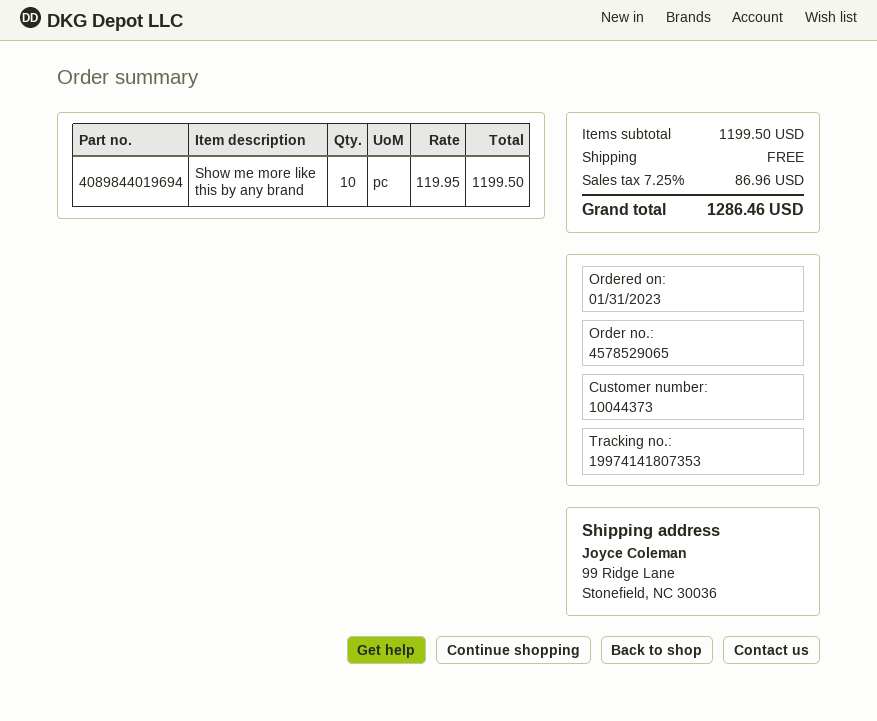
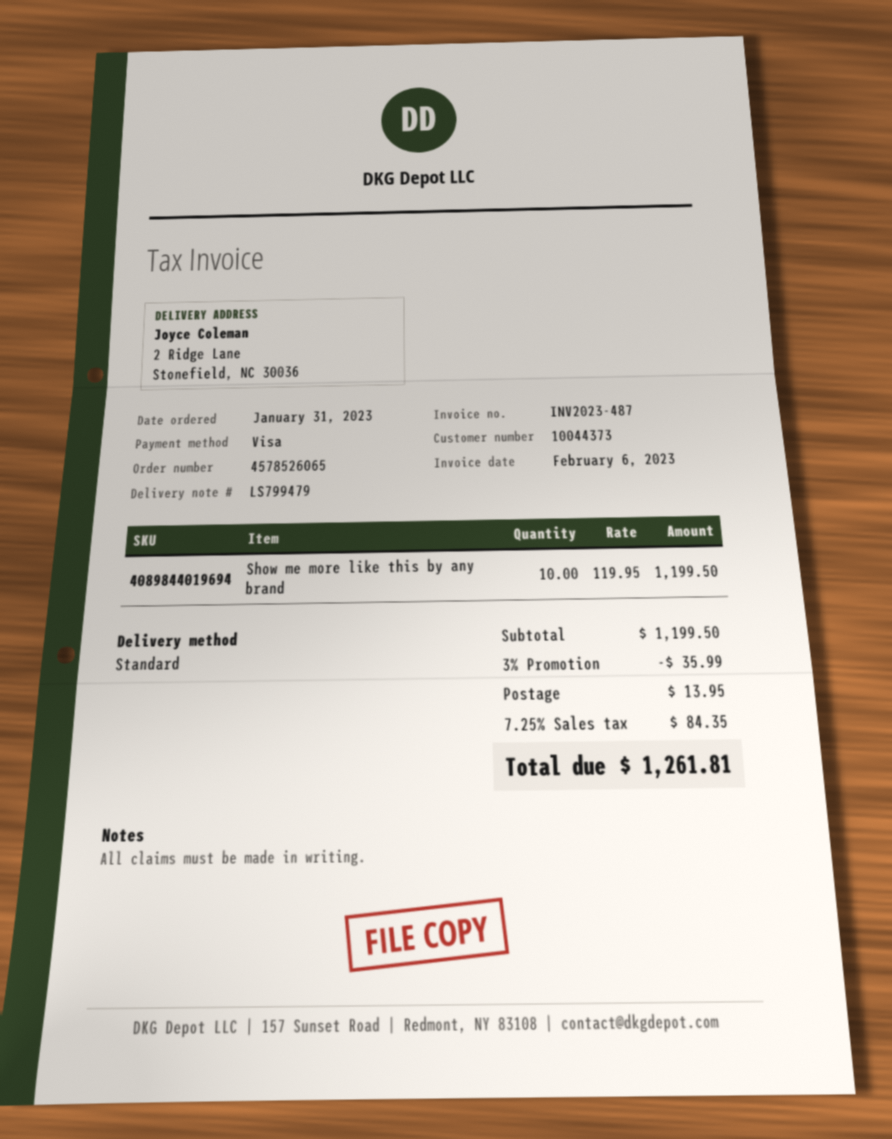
order number: 4578529065 -> 4578526065
ship to: 99 Ridge Lane, Stonefield, NC 30036 -> 2 Ridge Lane, Stonefield, NC 30036
discount: none -> 3% = 35.99
shipping: 0.00 -> 13.95
tax: 7.25% = 86.96 -> 7.25% = 84.35
total: 1286.46 -> 1261.81

